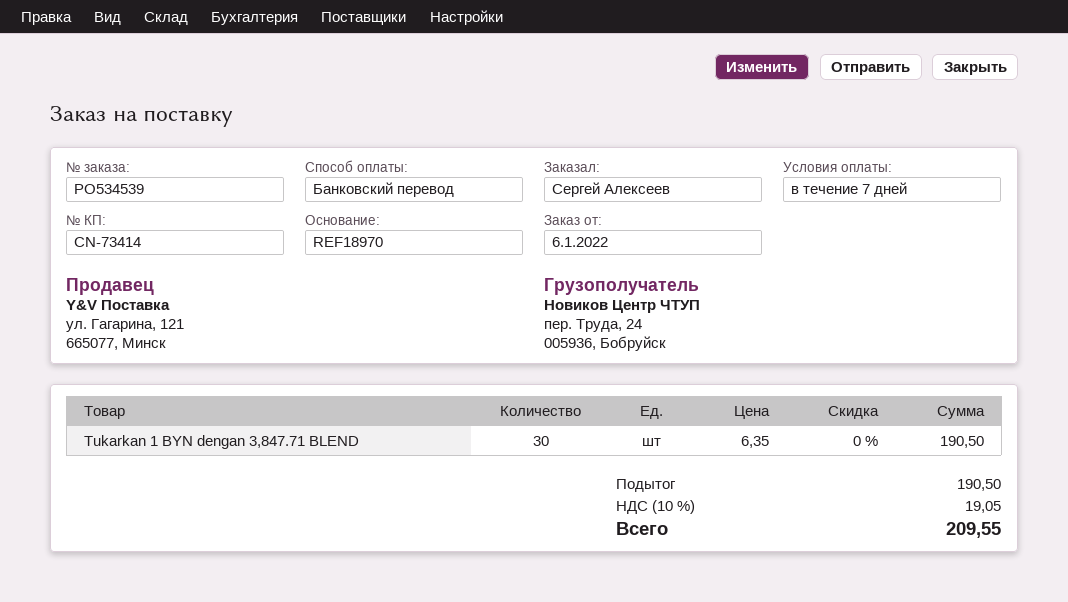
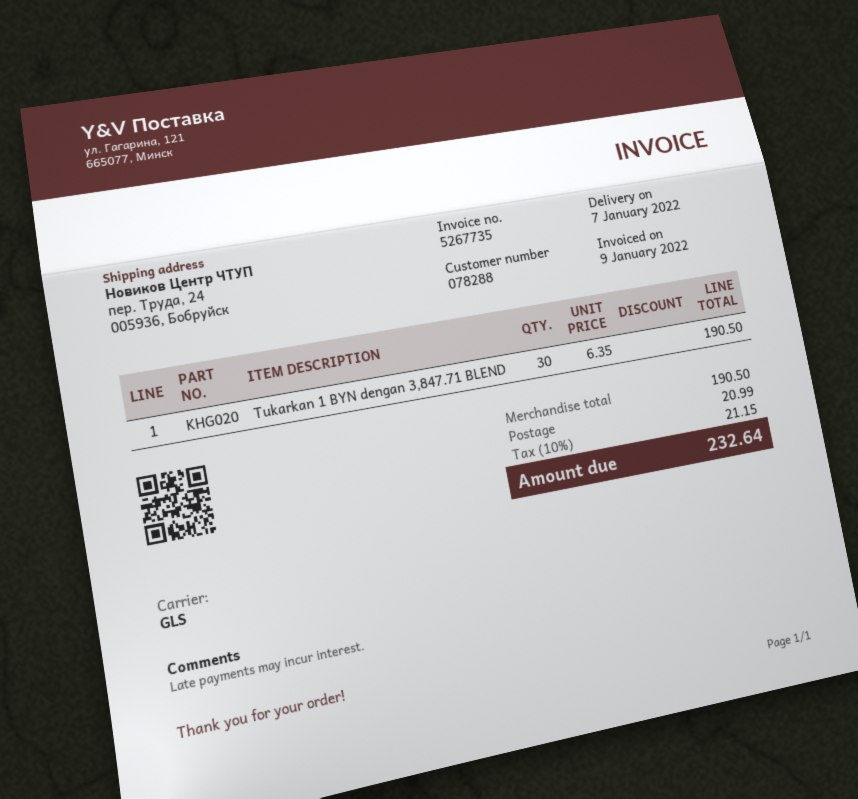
shipping: none -> 20.99
tax: 10% = 19.05 -> 10% = 21.15
total: 209.55 -> 232.64

